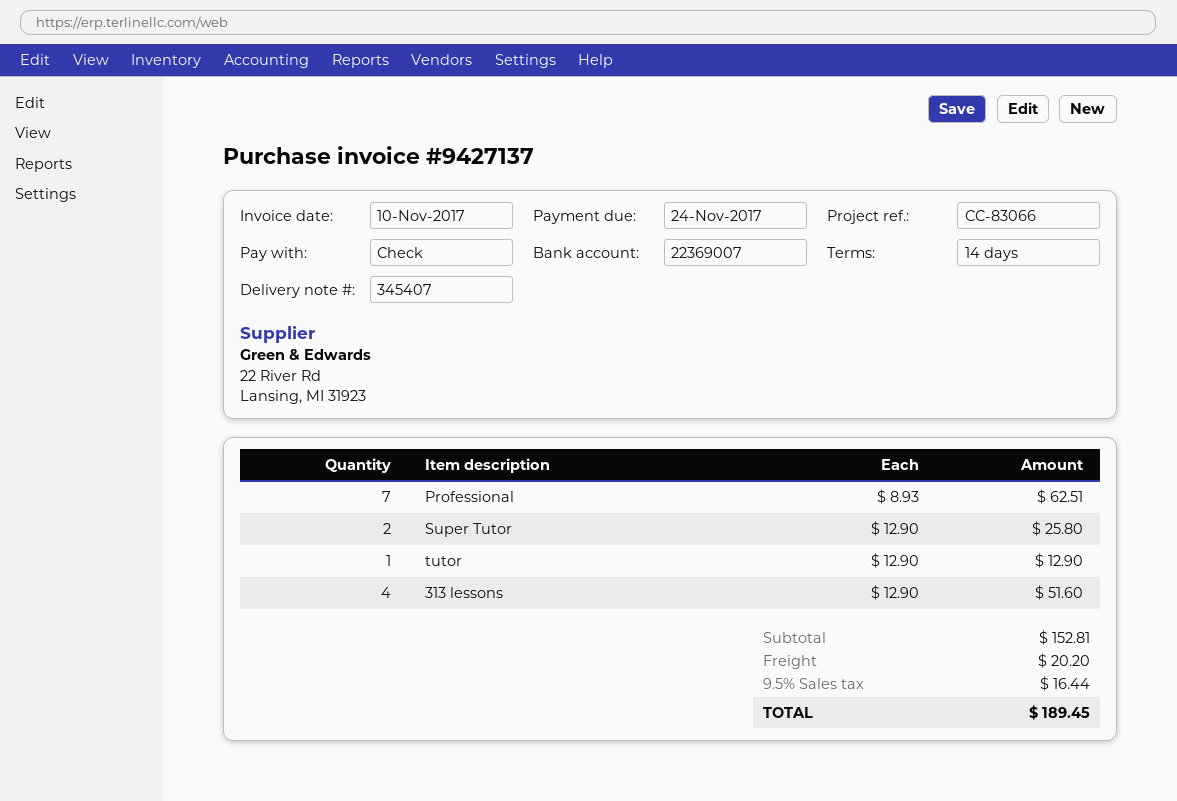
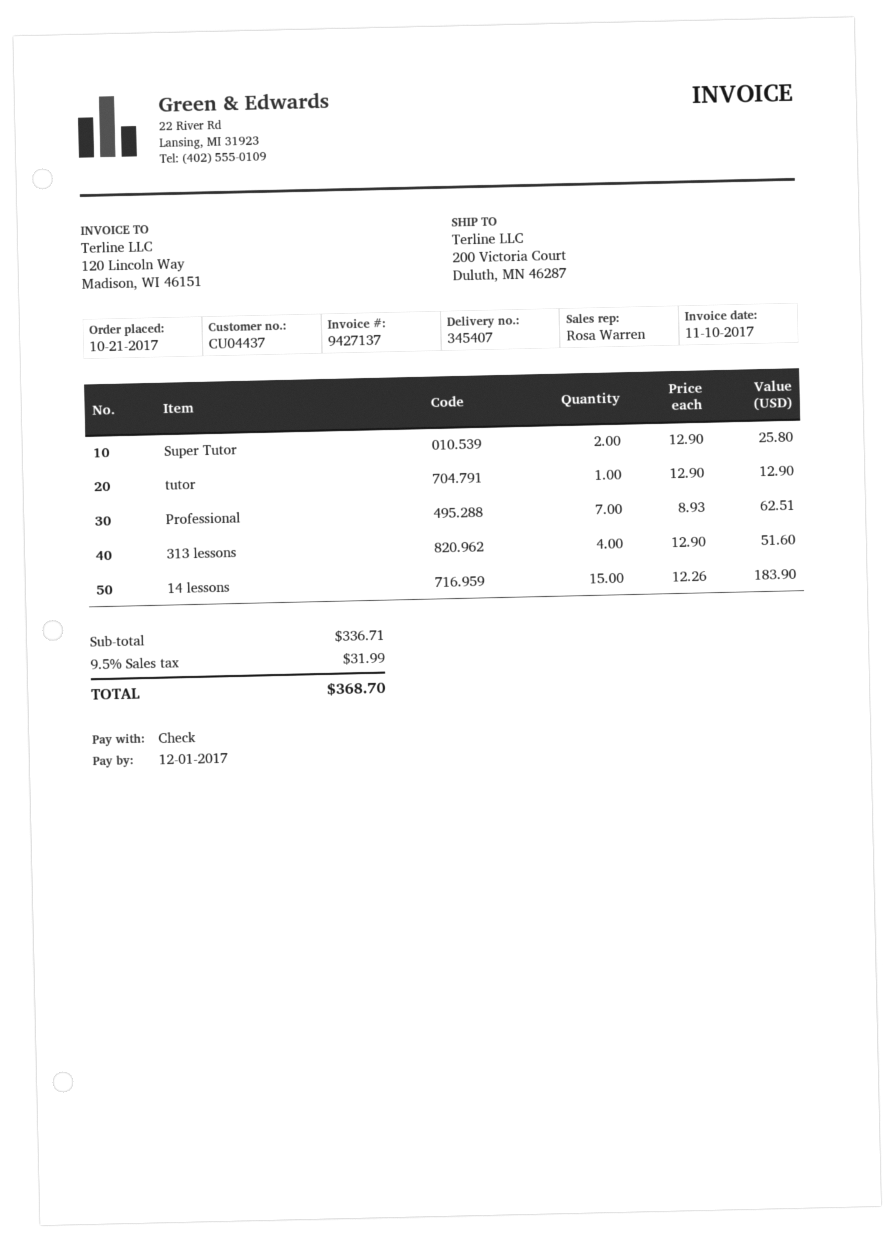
due date: 2017-11-24 -> 2017-12-01
14 lessons: none -> 15 x 12.26 = 183.90
subtotal: 152.81 -> 336.71
shipping: 20.20 -> none
tax: 9.5% = 16.44 -> 9.5% = 31.99
total: 189.45 -> 368.70

